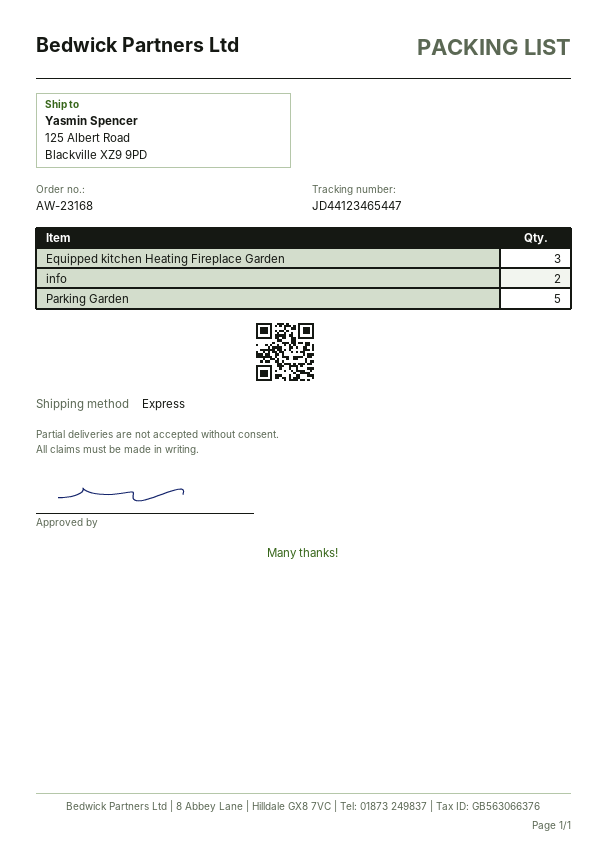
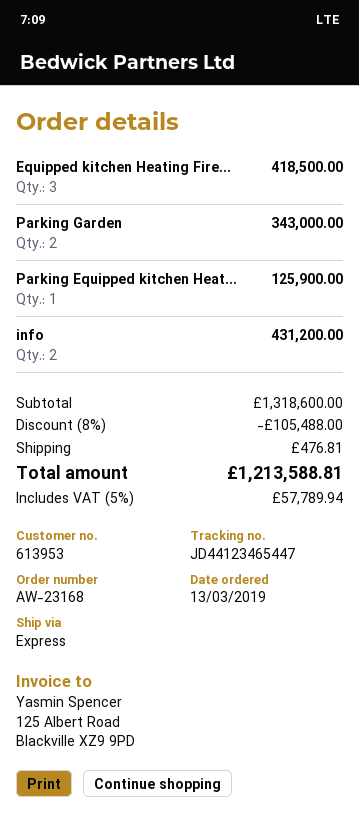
Parking Garden: 5 -> 2
Parking Equipped kitchen Heat...: none -> 1

